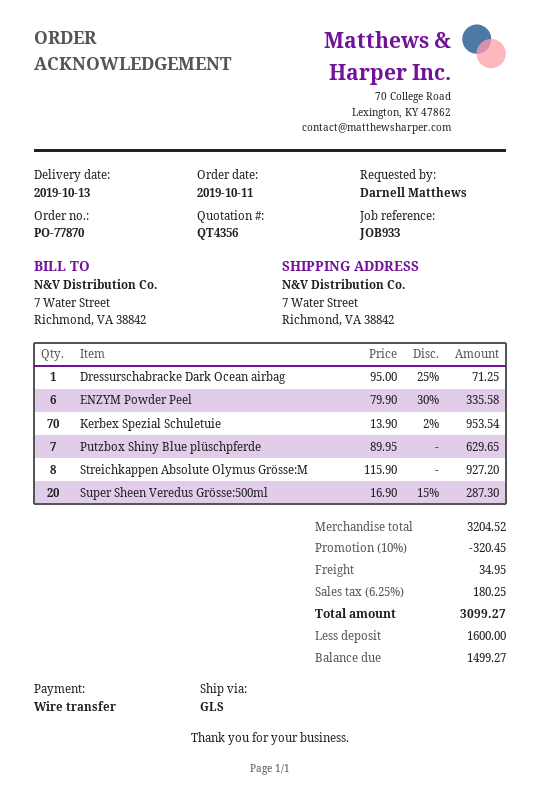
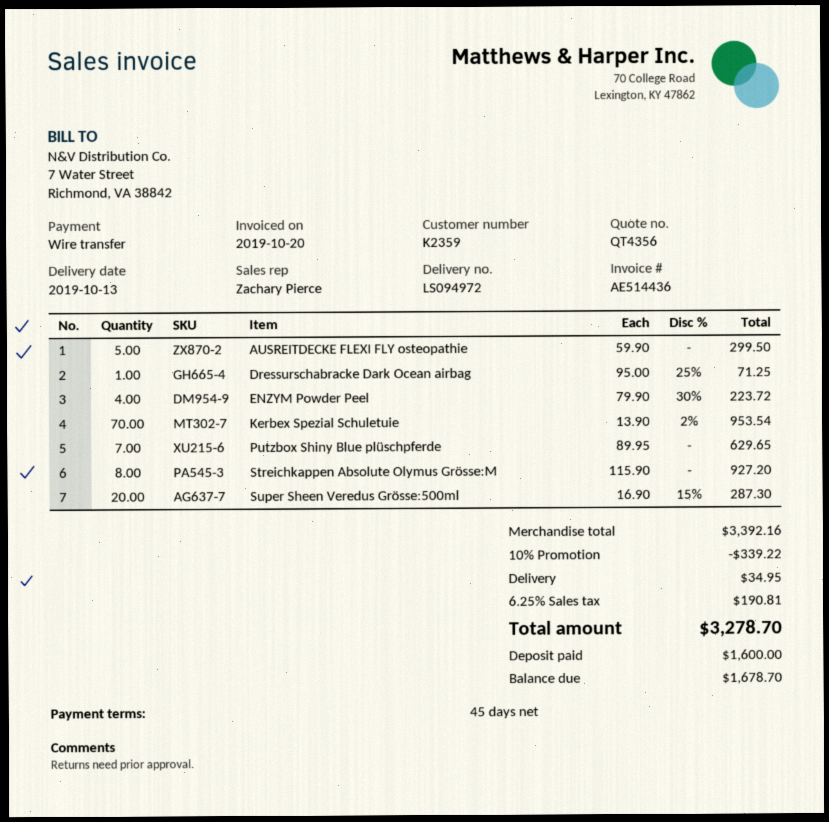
ENZYM Powder Peel: 6 x 79.90 - 30% = 335.58 -> 4 x 79.90 - 30% = 223.72
AUSREITDECKE FLEXI FLY osteopathie: none -> 5 x 59.90 = 299.50
subtotal: 3204.52 -> 3392.16
discount: 10% = 320.45 -> 10% = 339.22
tax: 6.25% = 180.25 -> 6.25% = 190.81
total: 3099.27 -> 3278.70
balance: 1499.27 -> 1678.70

